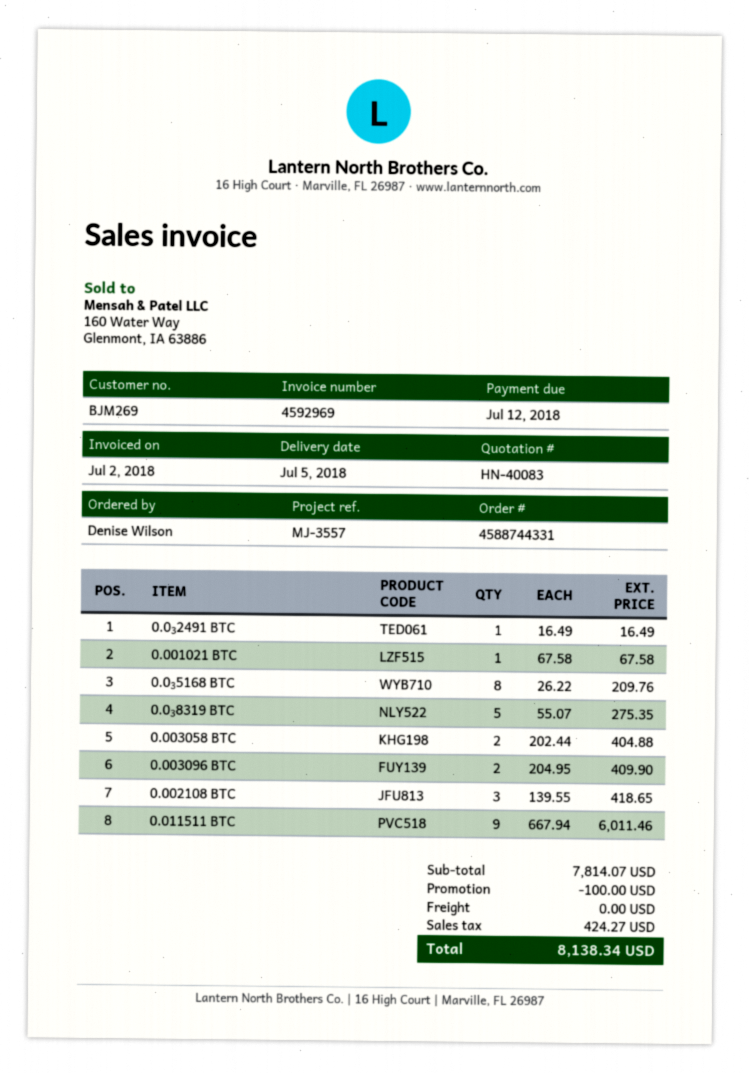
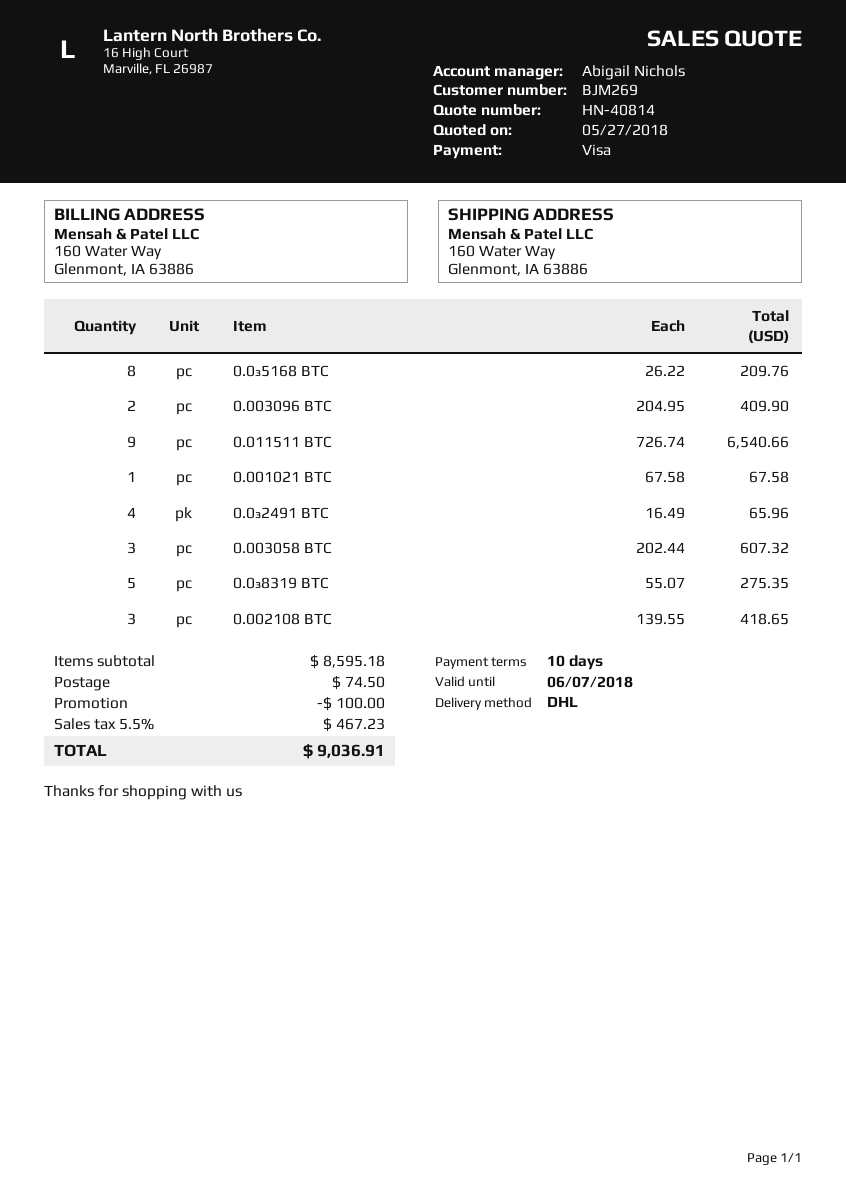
quote number: HN-40083 -> HN-40814
0.0₃2491 BTC: 1 x 16.49 = 16.49 -> 4 x 16.49 = 65.96
0.003058 BTC: 2 x 202.44 = 404.88 -> 3 x 202.44 = 607.32
0.011511 BTC: 9 x 667.94 = 6011.46 -> 9 x 726.74 = 6540.66
subtotal: 7814.07 -> 8595.18
shipping: 0.00 -> 74.50
tax: 424.27 -> 467.23
total: 8138.34 -> 9036.91

